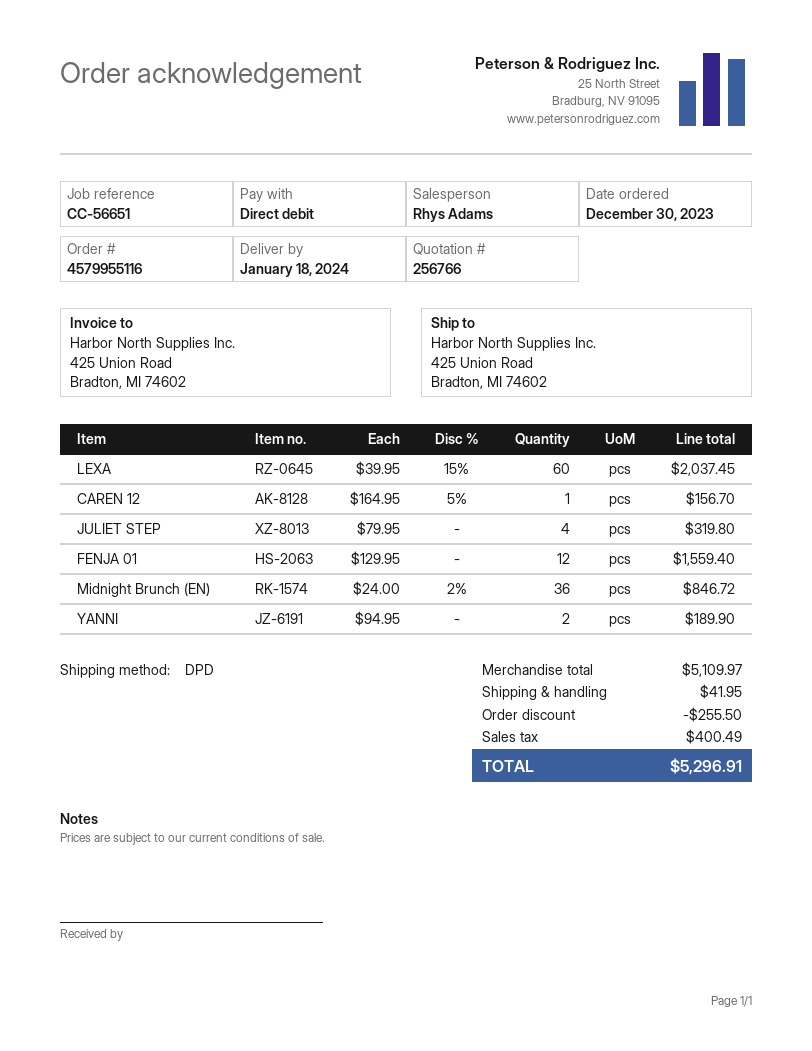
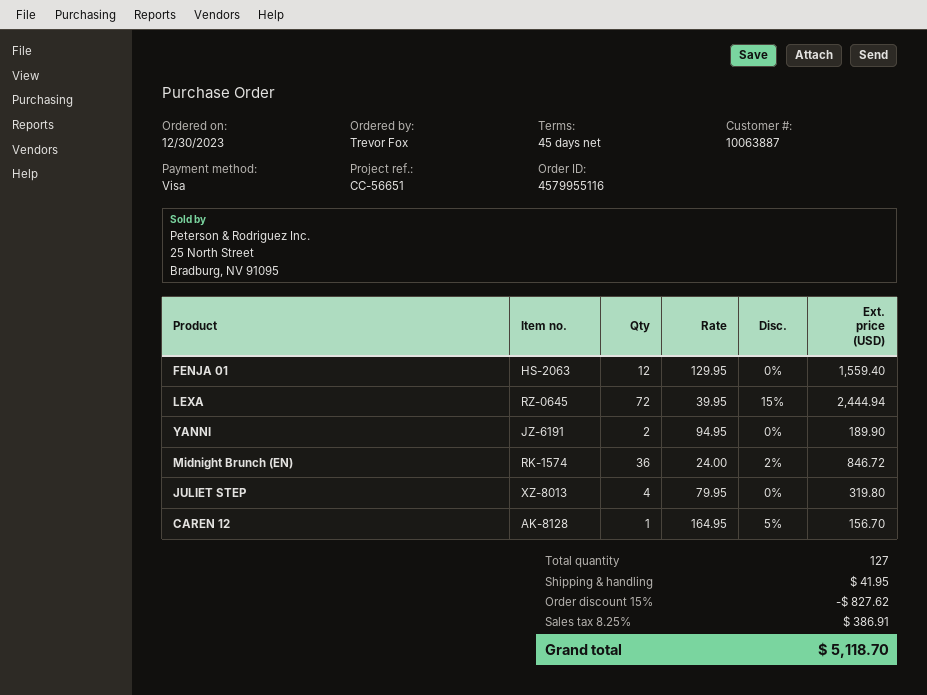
payment method: direct debit -> Visa
LEXA: 60 x 39.95 - 15% = 2037.45 -> 72 x 39.95 - 15% = 2444.94
discount: 255.50 -> 827.62
tax: 400.49 -> 386.91
total: 5296.91 -> 5118.70

